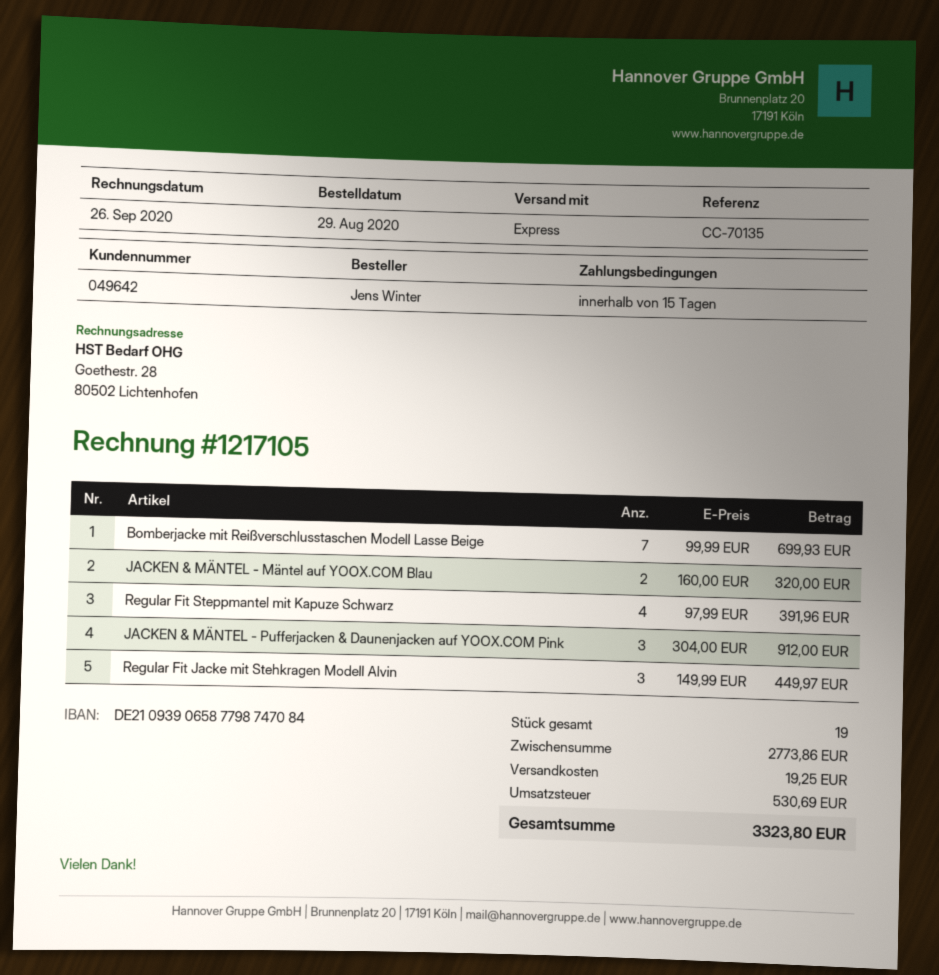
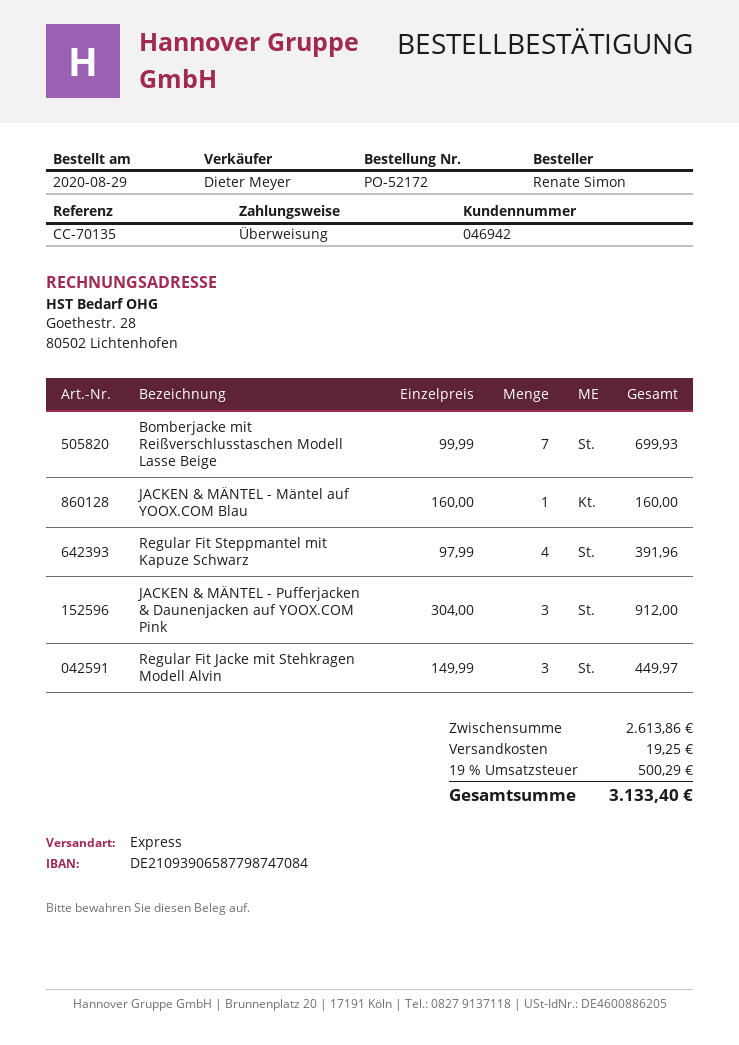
customer number: 049642 -> 046942
ordered by: Jens Winter -> Renate Simon
JACKEN & MÄNTEL - Mäntel auf YOOX.COM Blau: 2 x 160.00 = 320.00 -> 1 x 160.00 = 160.00
subtotal: 2773.86 -> 2613.86
tax: 530.69 -> 500.29
total: 3323.80 -> 3133.40

